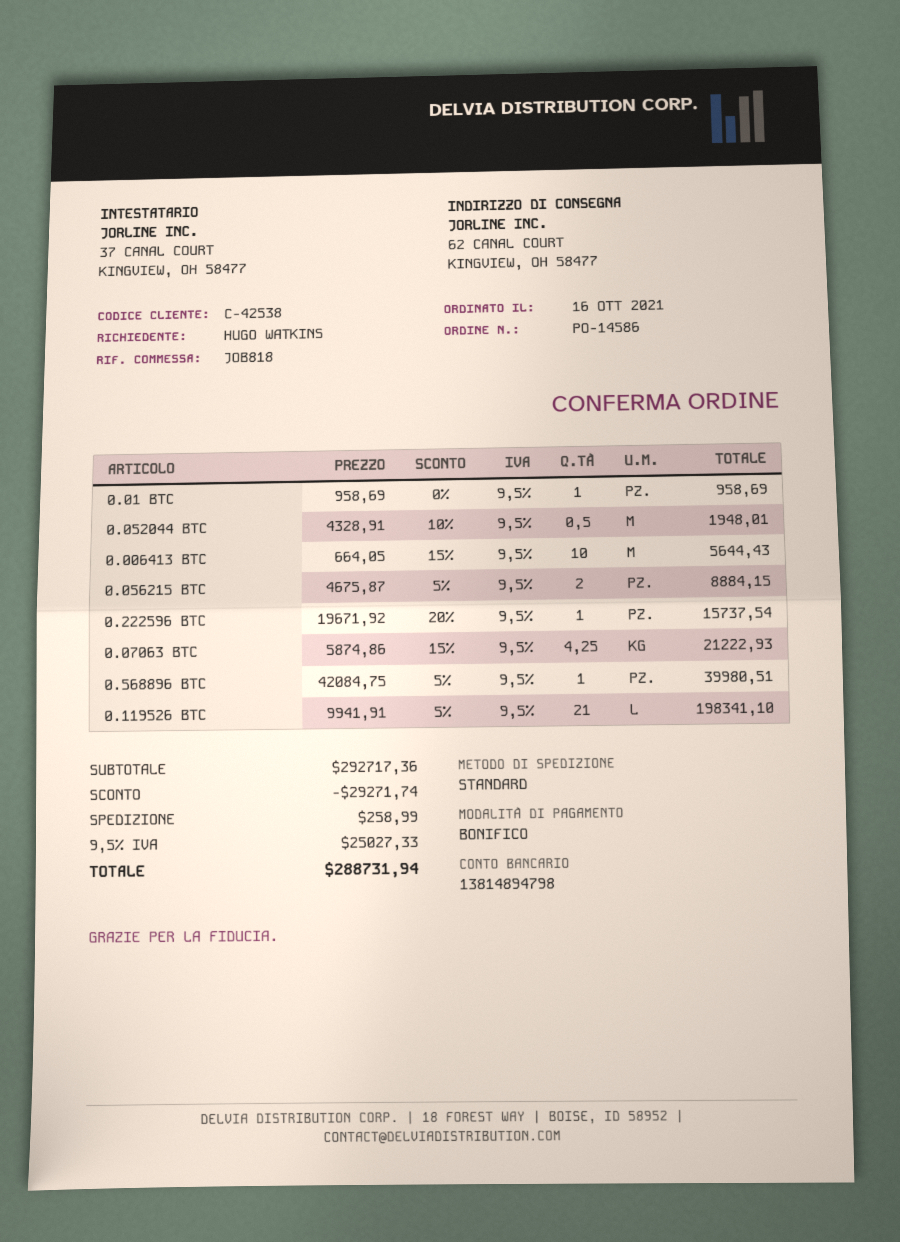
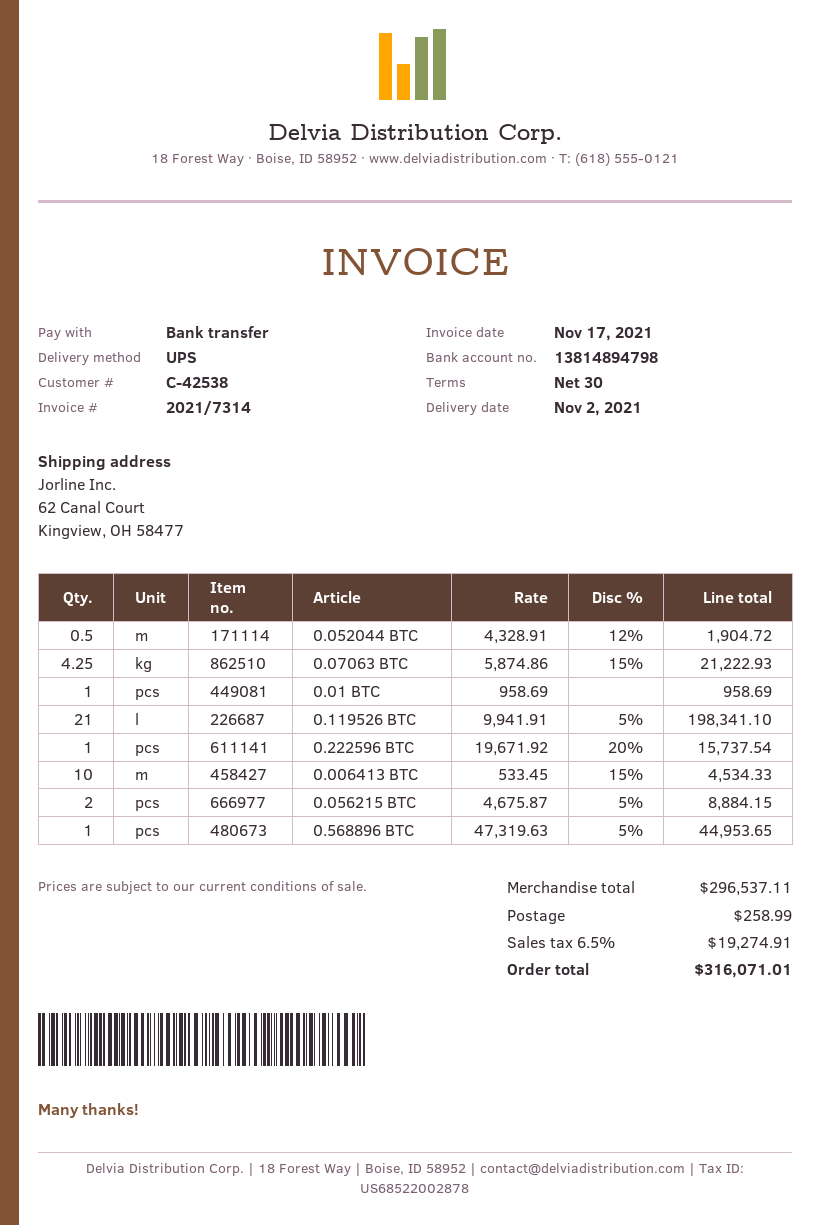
shipping method: standard -> UPS
0.052044 BTC: 0.5 x 4328.91 - 10% = 1948.01 -> 0.5 x 4328.91 - 12% = 1904.72
0.006413 BTC: 10 x 664.05 - 15% = 5644.43 -> 10 x 533.45 - 15% = 4534.33
0.568896 BTC: 1 x 42084.75 - 5% = 39980.51 -> 1 x 47319.63 - 5% = 44953.65
subtotal: 292717.36 -> 296537.11
discount: 29271.74 -> none
tax: 9.5% = 25027.33 -> 6.5% = 19274.91
total: 288731.94 -> 316071.01

